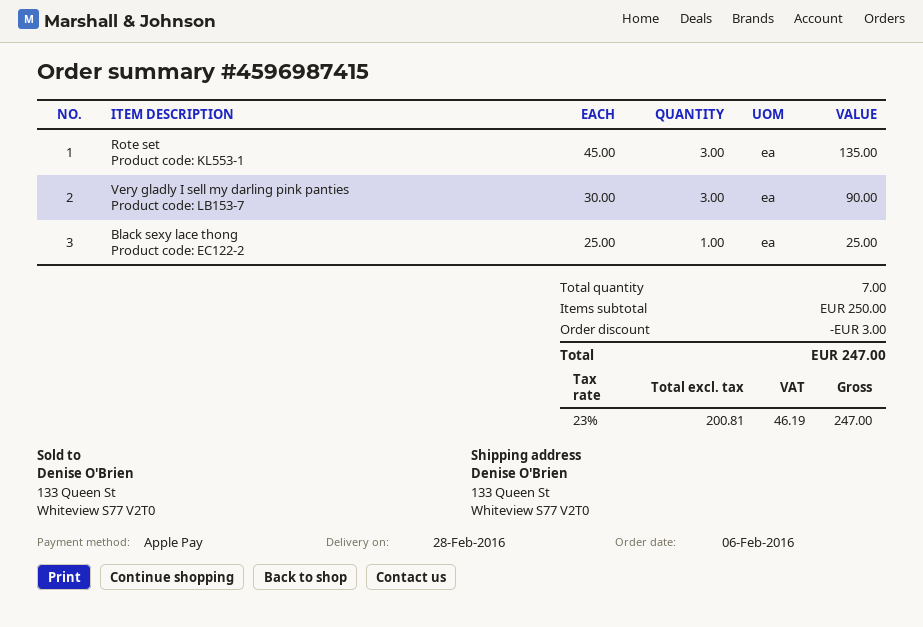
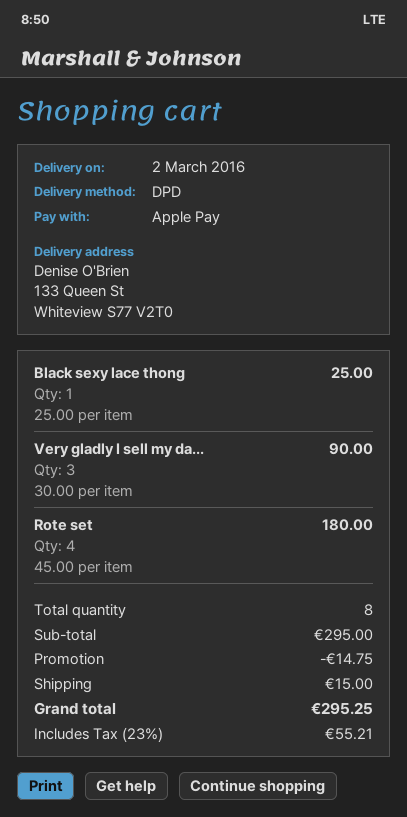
delivery date: 2016-02-28 -> 2016-03-02
Rote set: 3 x 45.00 = 135.00 -> 4 x 45.00 = 180.00
total quantity: 7 -> 8
subtotal: 250.00 -> 295.00
discount: 3.00 -> 14.75
shipping: none -> 15.00
tax: 23% = 46.19 -> 23% = 55.21
total: 247.00 -> 295.25

